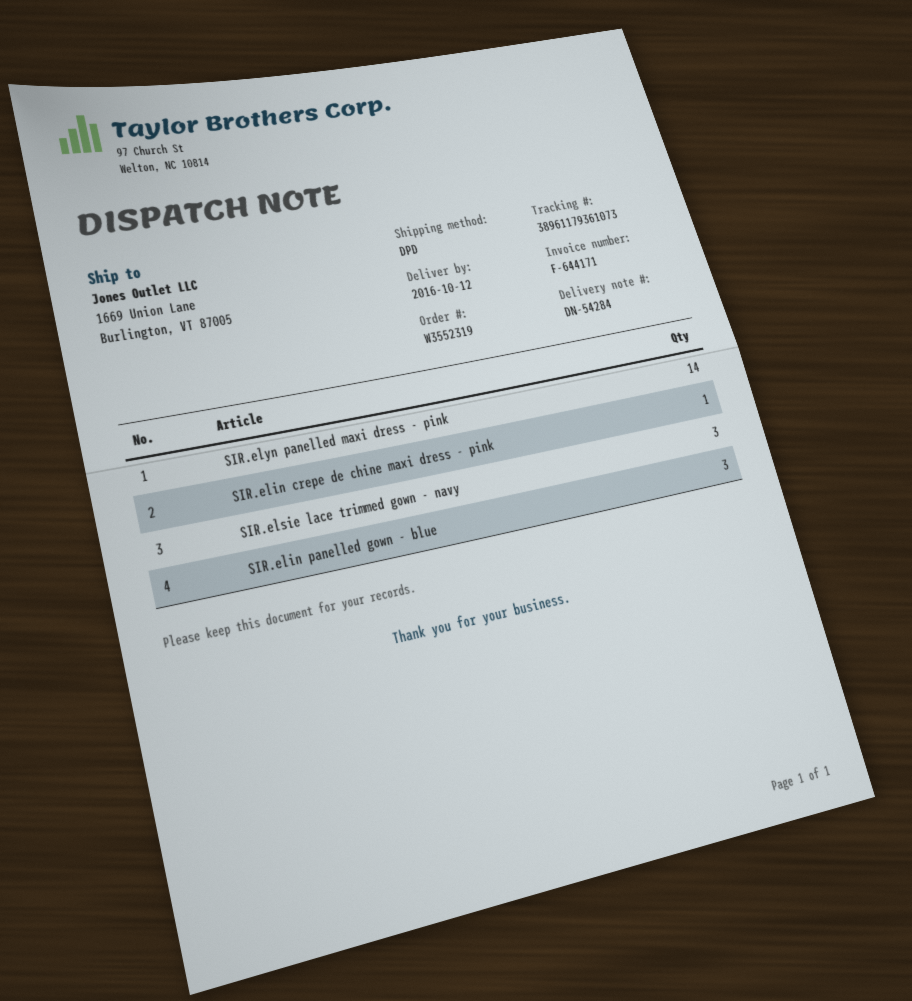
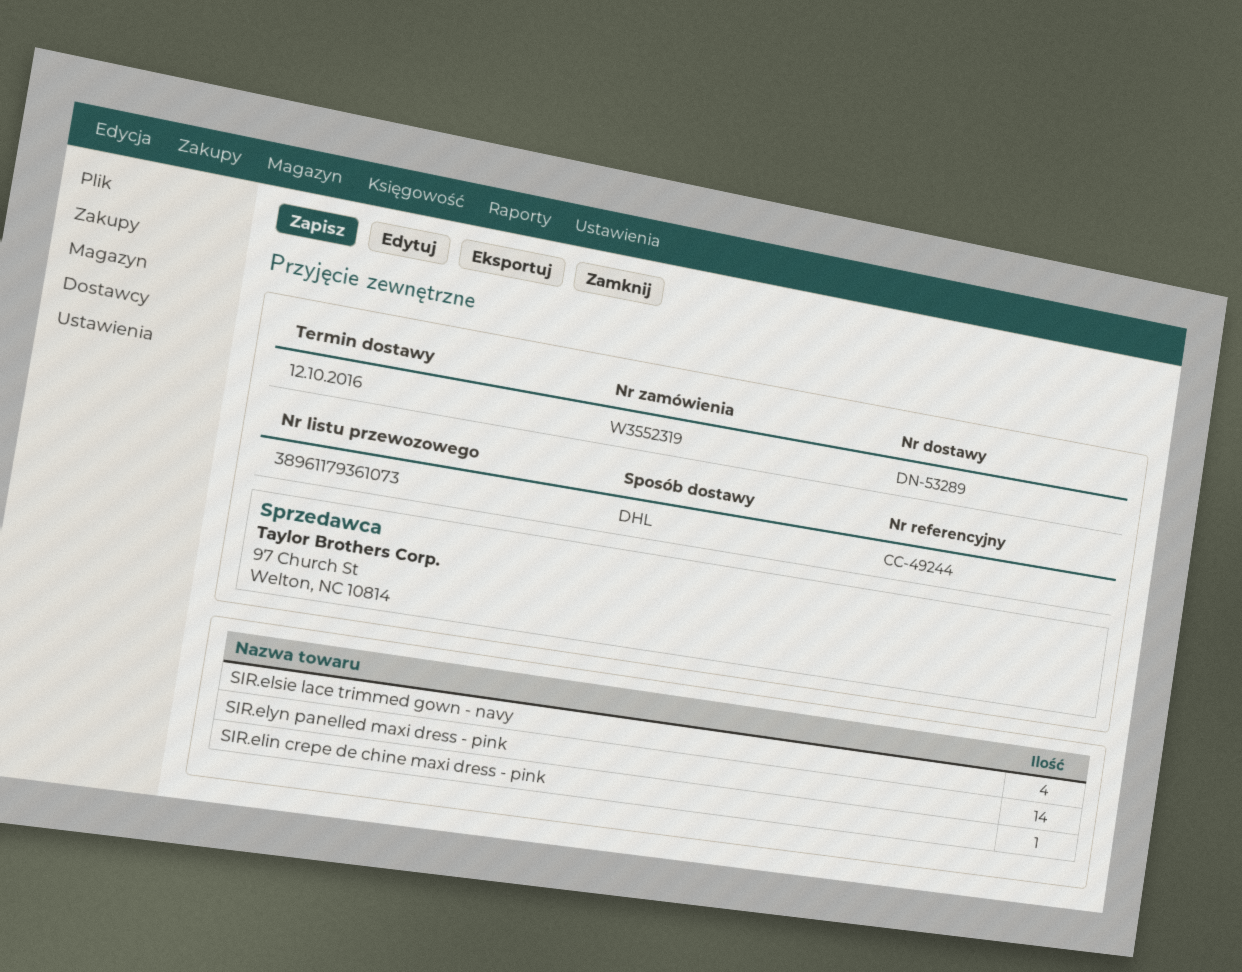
delivery note number: DN-54284 -> DN-53289
shipping method: DPD -> DHL
SIR.elsie lace trimmed gown - navy: 3 -> 4
SIR.elin panelled gown - blue: 3 -> none

